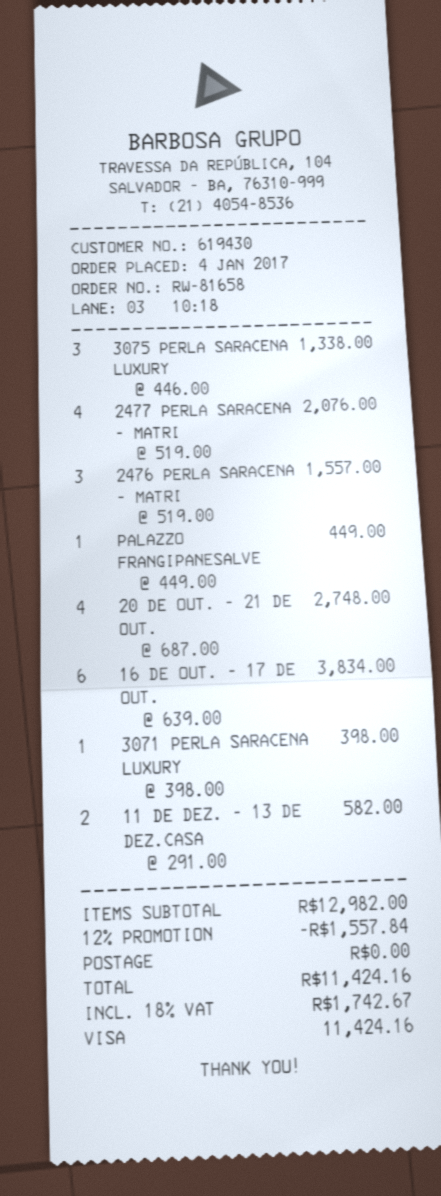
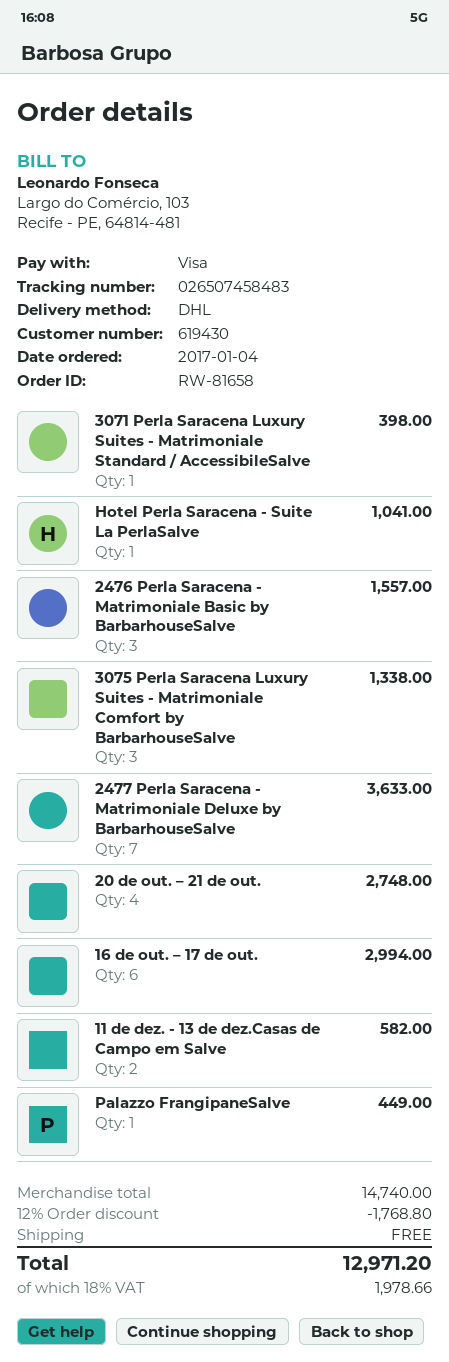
2477 PERLA SARACENA - MATRI: 4 for 2076.00 -> 7 for 3633.00
16 DE OUT. – 17 DE OUT.: 6 for 3834.00 -> 6 for 2994.00
Hotel Perla Saracena - Suite La PerlaSalve: none -> 1 for 1041.00
subtotal: 12982.00 -> 14740.00
discount: 12% = 1557.84 -> 12% = 1768.80
tax: 18% = 1742.67 -> 18% = 1978.66
total: 11424.16 -> 12971.20

